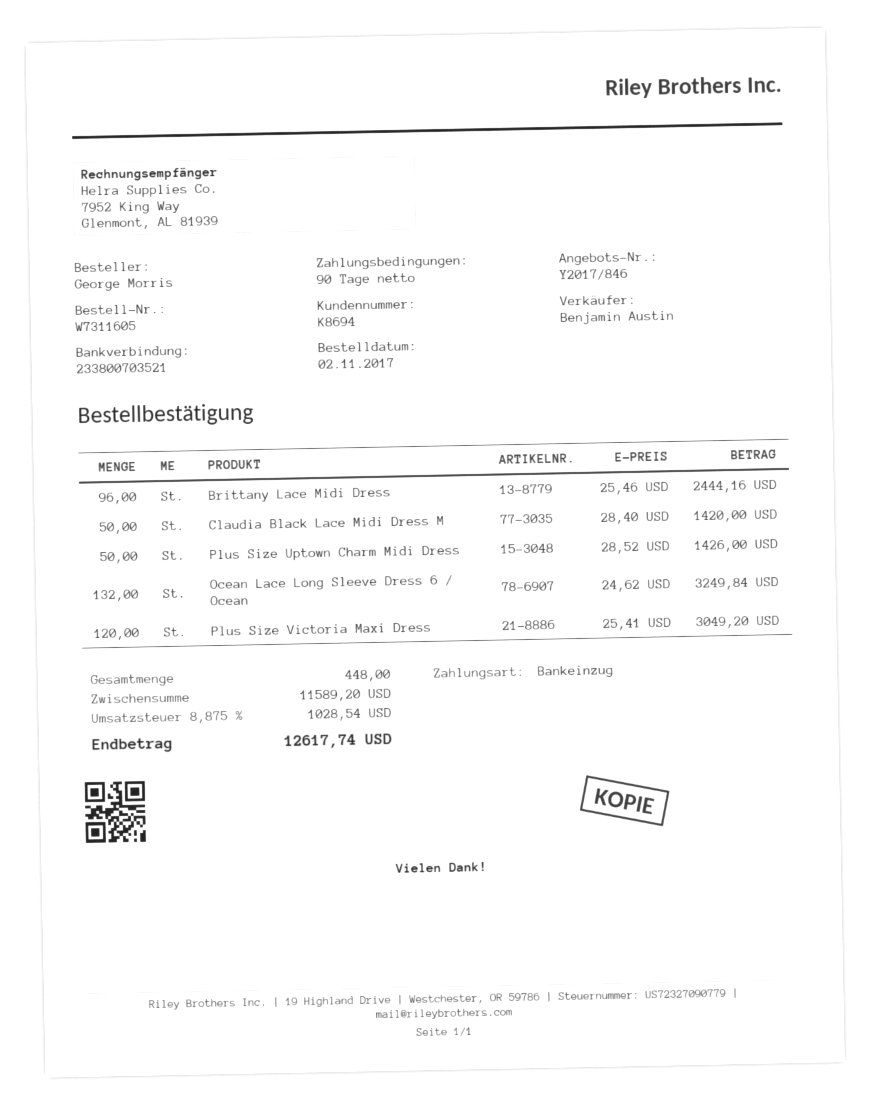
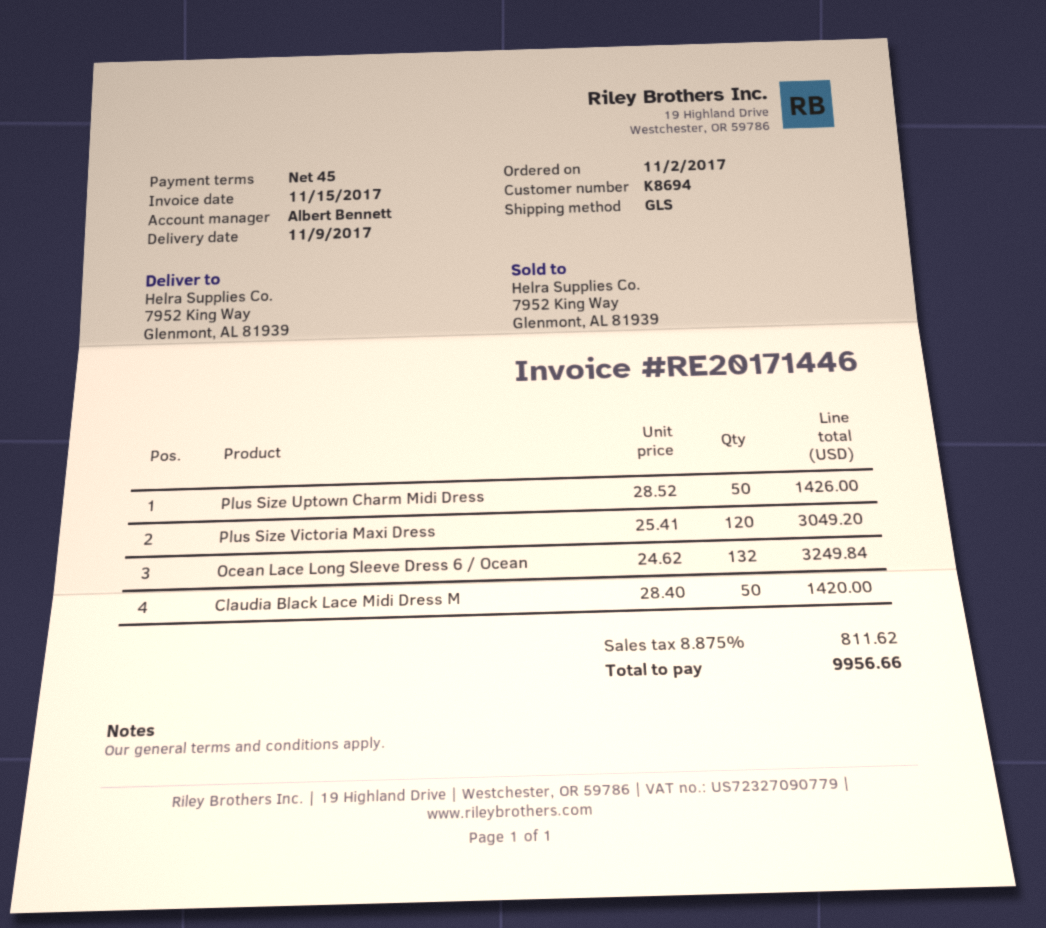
payment terms: 90 days -> 45 days
sales rep: Benjamin Austin -> Albert Bennett
Brittany Lace Midi Dress: 96 x 25.46 = 2444.16 -> none
tax: 8.875% = 1028.54 -> 8.875% = 811.62
total: 12617.74 -> 9956.66

